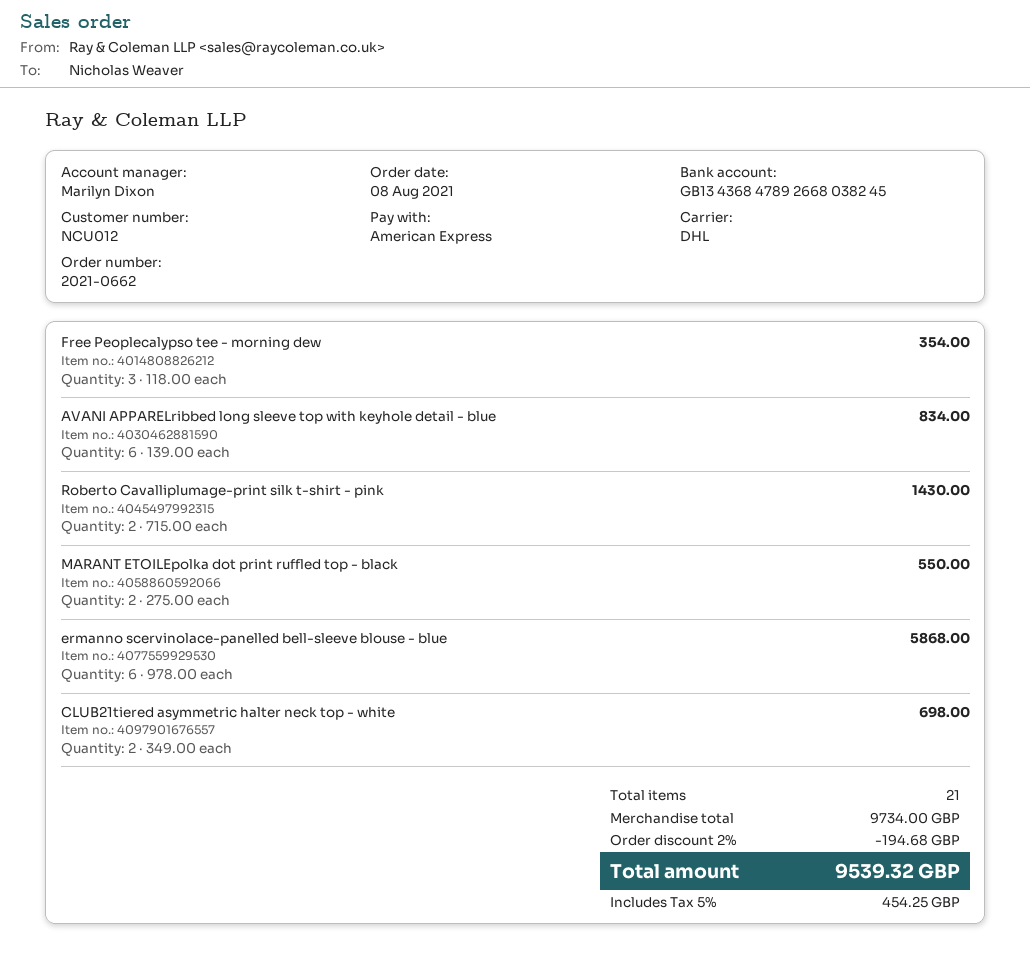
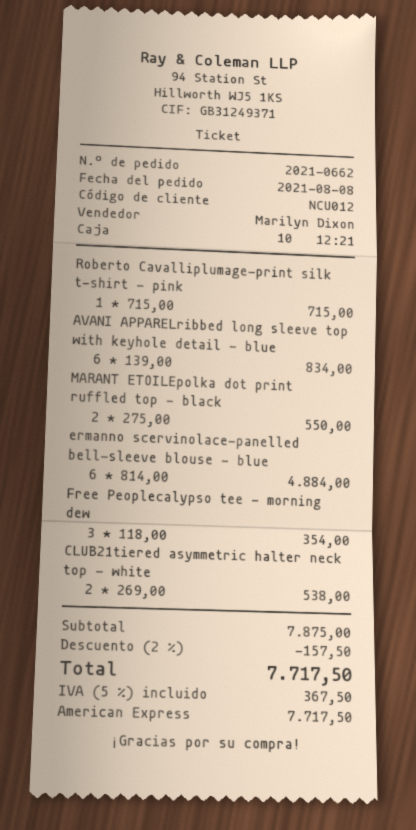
Roberto Cavalliplumage-print silk t-shirt - pink: 2 x 715.00 = 1430.00 -> 1 x 715.00 = 715.00
ermanno scervinolace-panelled bell-sleeve blouse - blue: 6 x 978.00 = 5868.00 -> 6 x 814.00 = 4884.00
CLUB21tiered asymmetric halter neck top - white: 2 x 349.00 = 698.00 -> 2 x 269.00 = 538.00
subtotal: 9734.00 -> 7875.00
discount: 2% = 194.68 -> 2% = 157.50
tax: 5% = 454.25 -> 5% = 367.50
total: 9539.32 -> 7717.50

